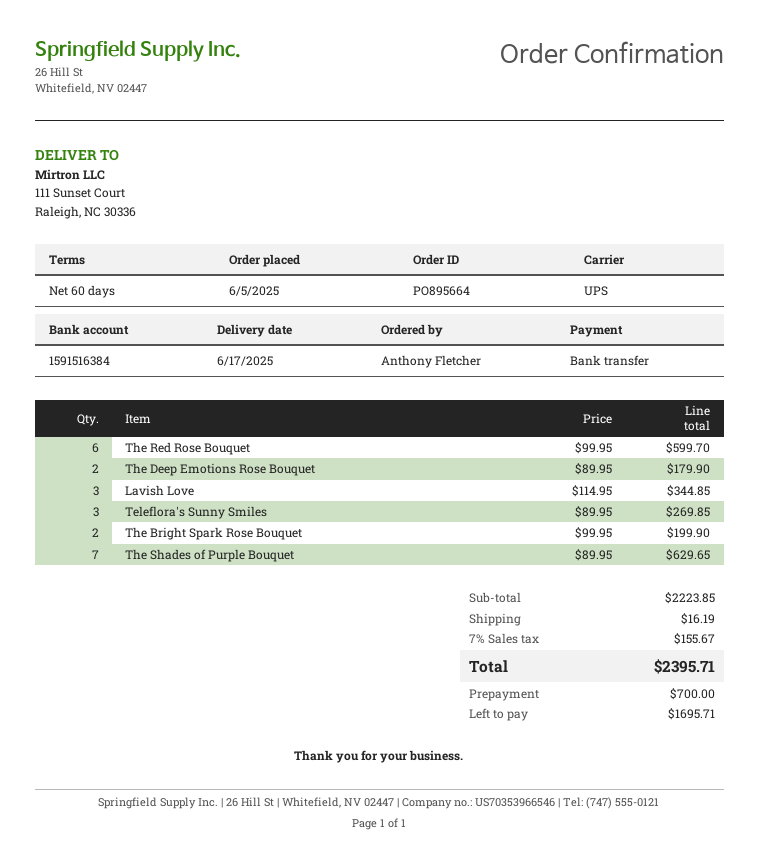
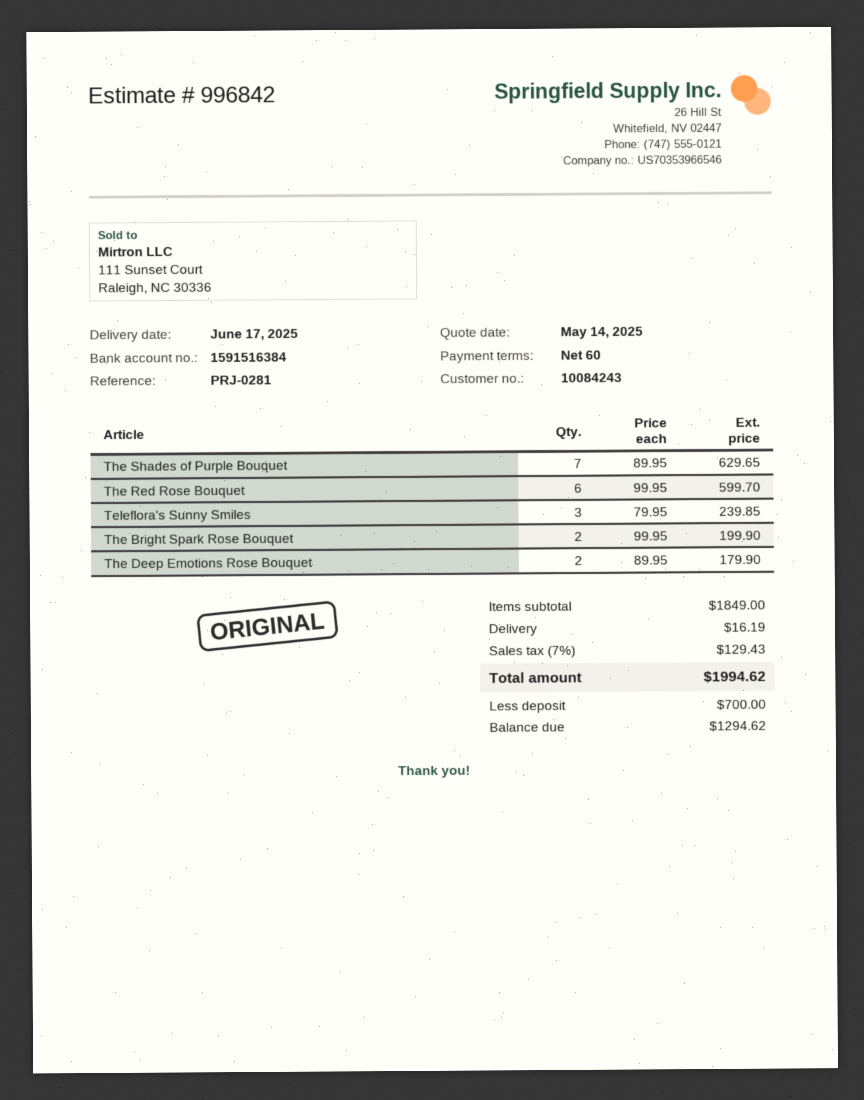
Lavish Love: 3 x 114.95 = 344.85 -> none
Teleflora's Sunny Smiles: 3 x 89.95 = 269.85 -> 3 x 79.95 = 239.85
subtotal: 2223.85 -> 1849.00
tax: 7% = 155.67 -> 7% = 129.43
total: 2395.71 -> 1994.62
balance: 1695.71 -> 1294.62

